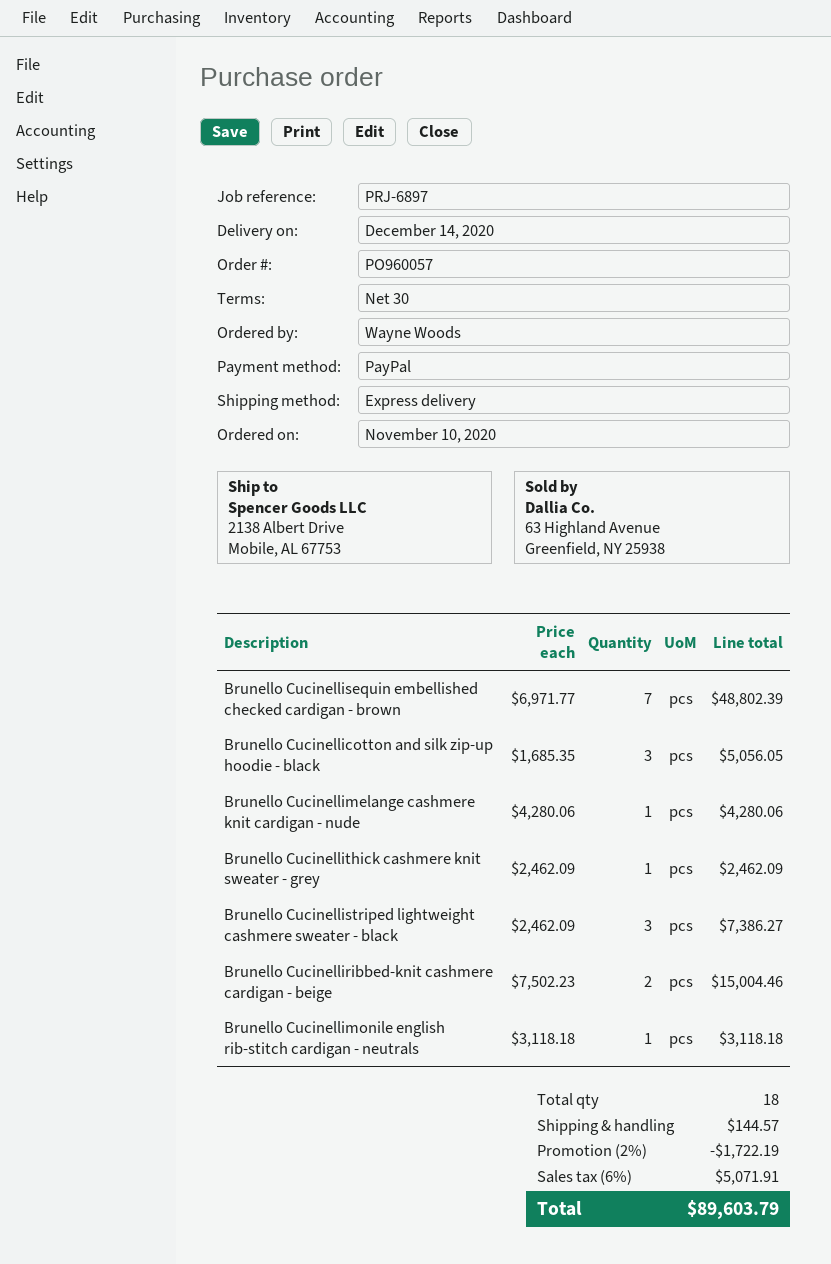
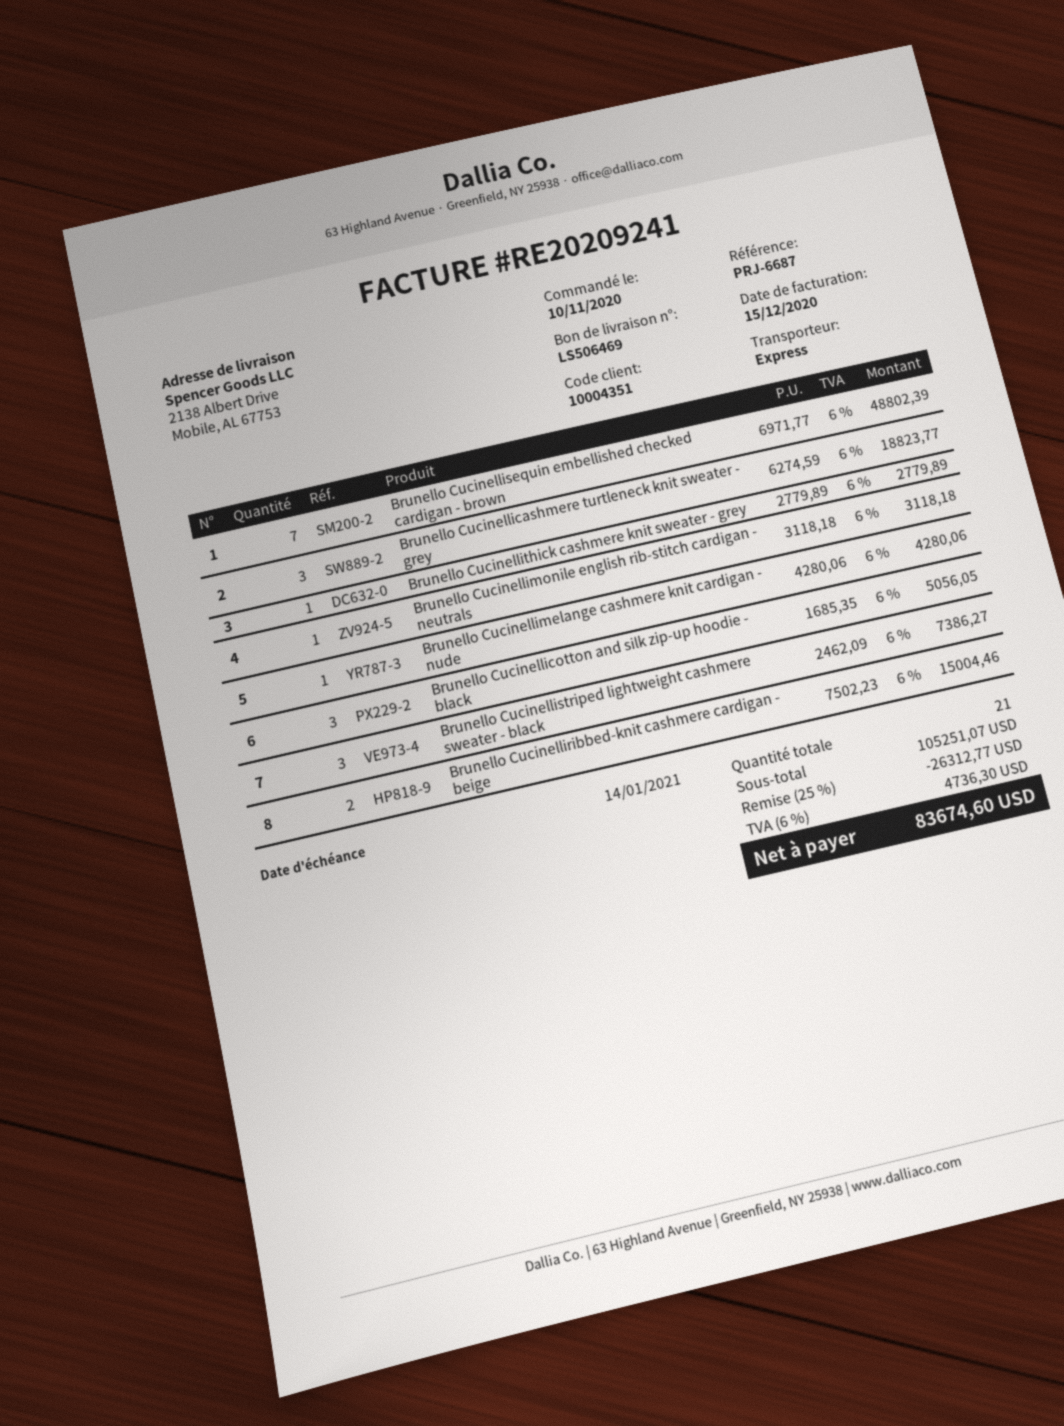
reference: PRJ-6897 -> PRJ-6687
Brunello Cucinellithick cashmere knit sweater - grey: 1 x 2462.09 = 2462.09 -> 1 x 2779.89 = 2779.89
Brunello Cucinellicashmere turtleneck knit sweater - grey: none -> 3 x 6274.59 = 18823.77
total quantity: 18 -> 21
discount: 2% = 1722.19 -> 25% = 26312.77
shipping: 144.57 -> none
tax: 6% = 5071.91 -> 6% = 4736.30
total: 89603.79 -> 83674.60

